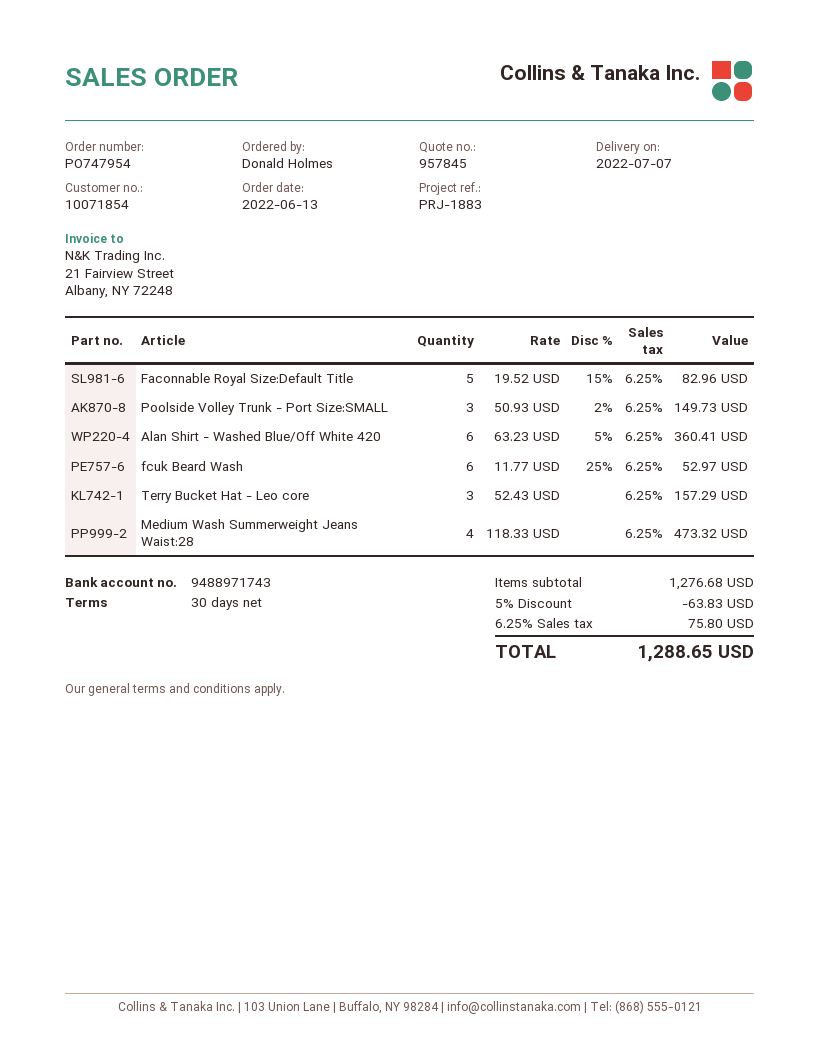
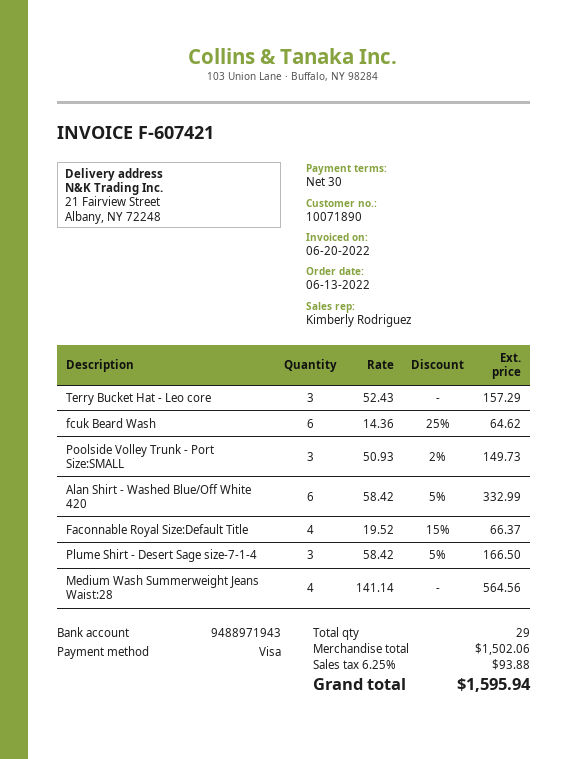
customer number: 10071854 -> 10071890
bank account: 9488971743 -> 9488971943
Faconnable Royal Size:Default Title: 5 x 19.52 - 15% = 82.96 -> 4 x 19.52 - 15% = 66.37
Alan Shirt - Washed Blue/Off White 420: 6 x 63.23 - 5% = 360.41 -> 6 x 58.42 - 5% = 332.99
fcuk Beard Wash: 6 x 11.77 - 25% = 52.97 -> 6 x 14.36 - 25% = 64.62
Medium Wash Summerweight Jeans Waist:28: 4 x 118.33 = 473.32 -> 4 x 141.14 = 564.56
Plume Shirt - Desert Sage size-7-1-4: none -> 3 x 58.42 - 5% = 166.50
subtotal: 1276.68 -> 1502.06
discount: 5% = 63.83 -> none
tax: 6.25% = 75.80 -> 6.25% = 93.88
total: 1288.65 -> 1595.94

